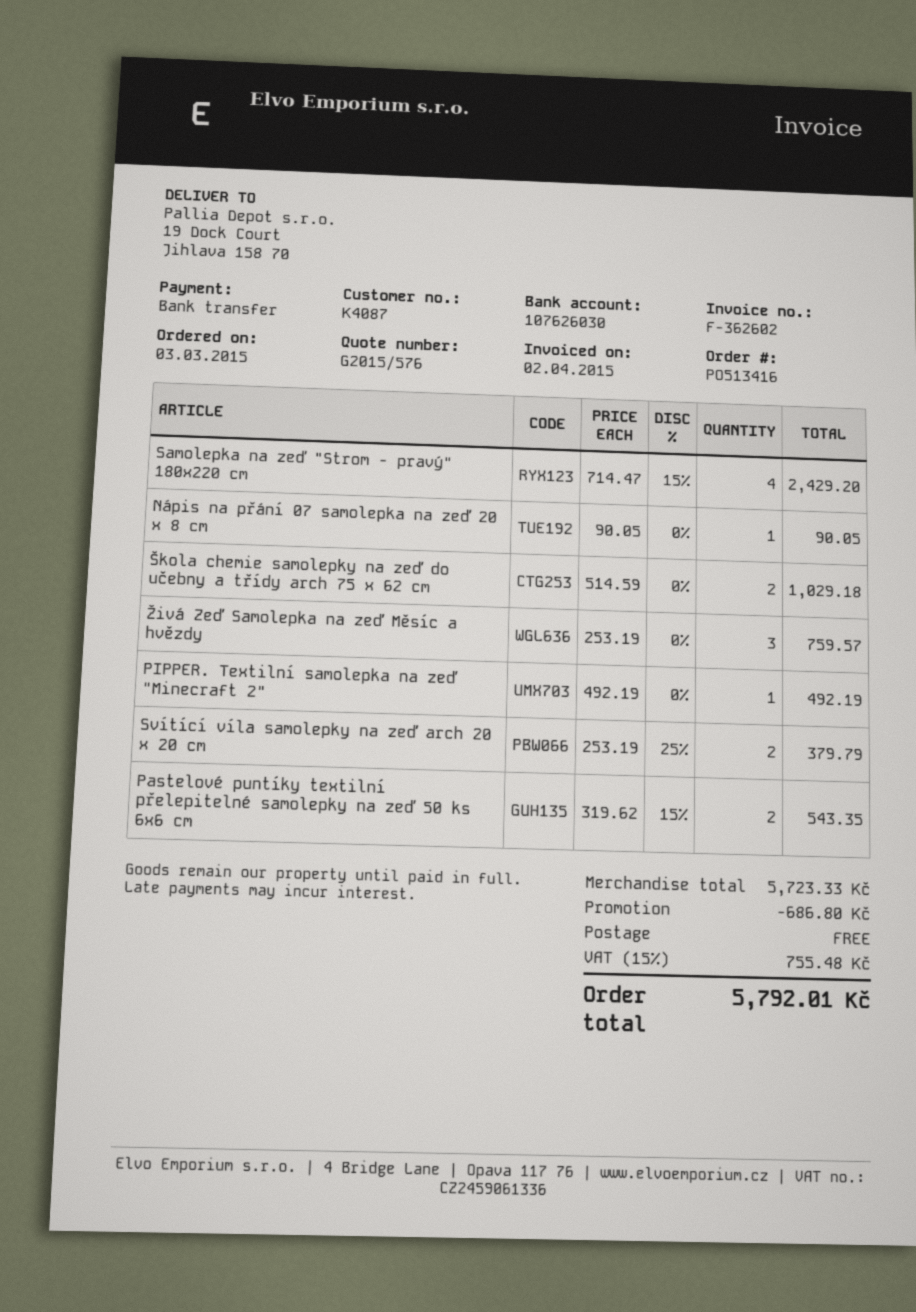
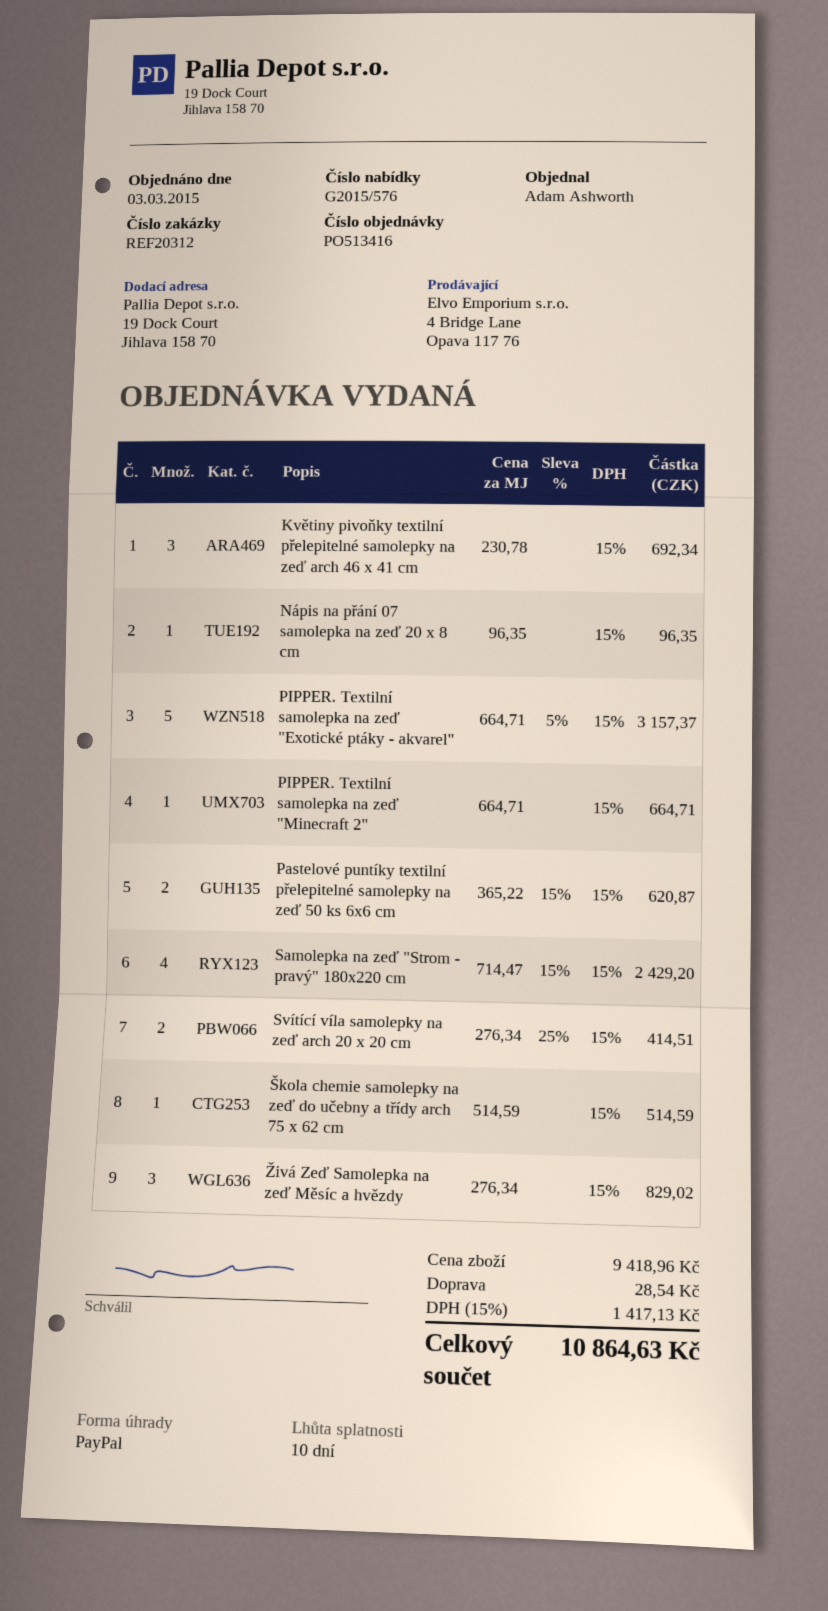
payment method: bank transfer -> PayPal
Nápis na přání 07 samolepka na zeď 20 x 8 cm: 1 x 90.05 = 90.05 -> 1 x 96.35 = 96.35
Škola chemie samolepky na zeď do učebny a třídy arch 75 x 62 cm: 2 x 514.59 = 1029.18 -> 1 x 514.59 = 514.59
Živá Zeď Samolepka na zeď Měsíc a hvězdy: 3 x 253.19 = 759.57 -> 3 x 276.34 = 829.02
PIPPER. Textilní samolepka na zeď "Minecraft 2": 1 x 492.19 = 492.19 -> 1 x 664.71 = 664.71
Svítící víla samolepky na zeď arch 20 x 20 cm: 2 x 253.19 - 25% = 379.79 -> 2 x 276.34 - 25% = 414.51
Pastelové puntíky textilní přelepitelné samolepky na zeď 50 ks 6x6 cm: 2 x 319.62 - 15% = 543.35 -> 2 x 365.22 - 15% = 620.87
Květiny pivoňky textilní přelepitelné samolepky na zeď arch 46 x 41 cm: none -> 3 x 230.78 = 692.34
PIPPER. Textilní samolepka na zeď "Exotické ptáky - akvarel": none -> 5 x 664.71 - 5% = 3157.37
subtotal: 5723.33 -> 9418.96
discount: 686.80 -> none
shipping: 0.00 -> 28.54
tax: 15% = 755.48 -> 15% = 1417.13
total: 5792.01 -> 10864.63

